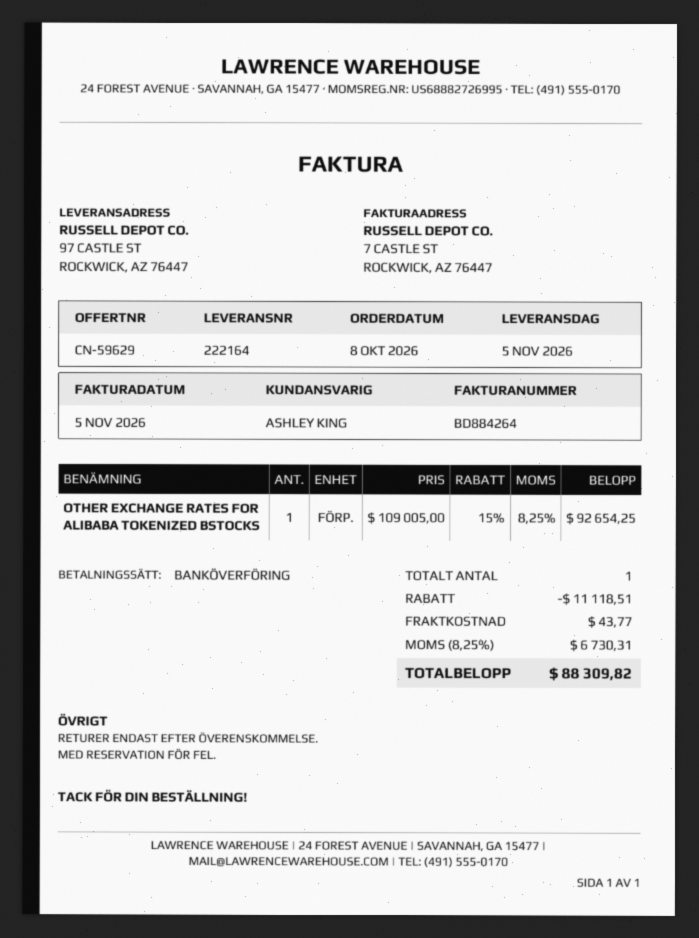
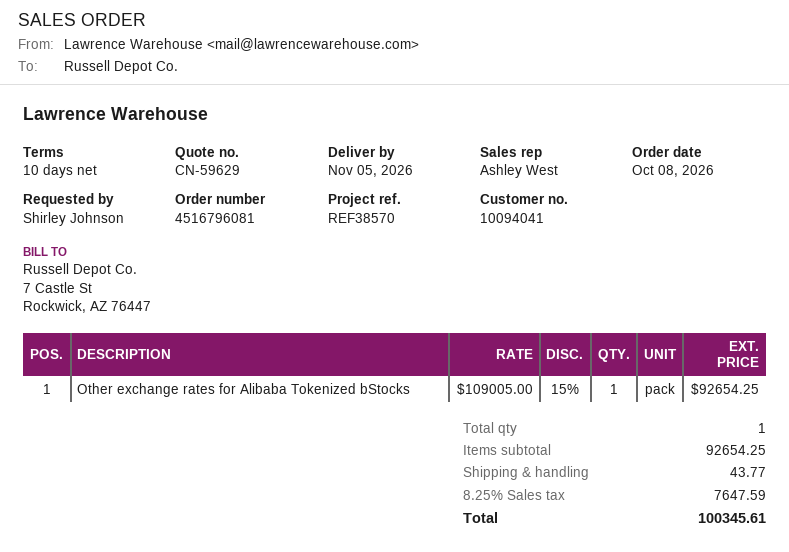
sales rep: ASHLEY KING -> Ashley West
discount: 11118.51 -> none
tax: 8.25% = 6730.31 -> 8.25% = 7647.59
total: 88309.82 -> 100345.61

